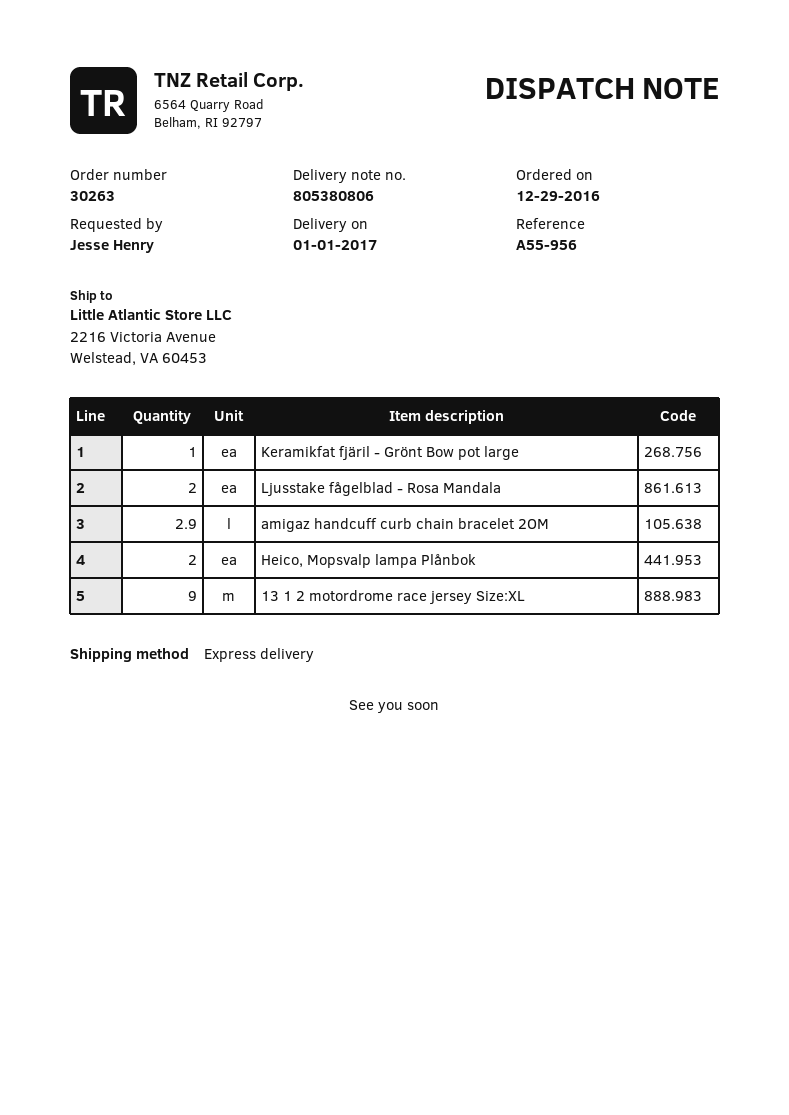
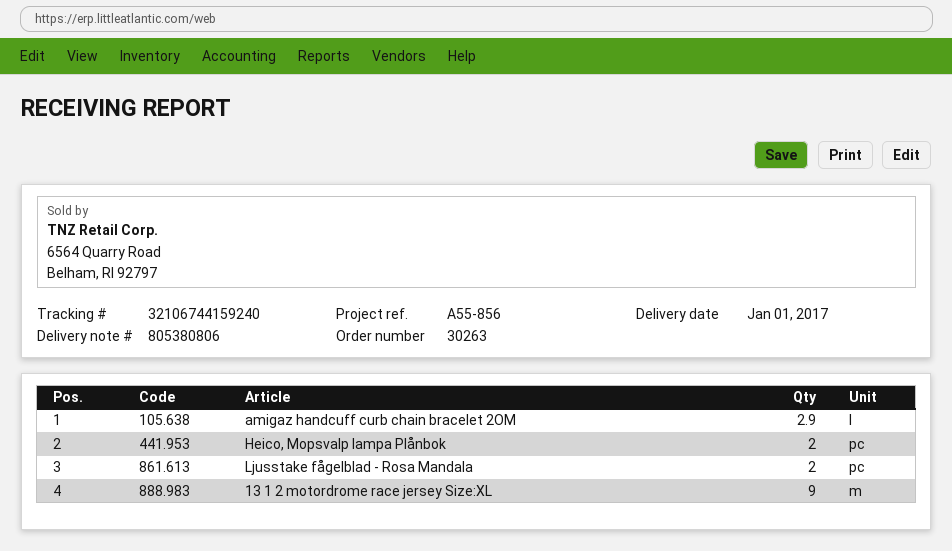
reference: A55-956 -> A55-856
Keramikfat fjäril - Grönt Bow pot large: 1 -> none

